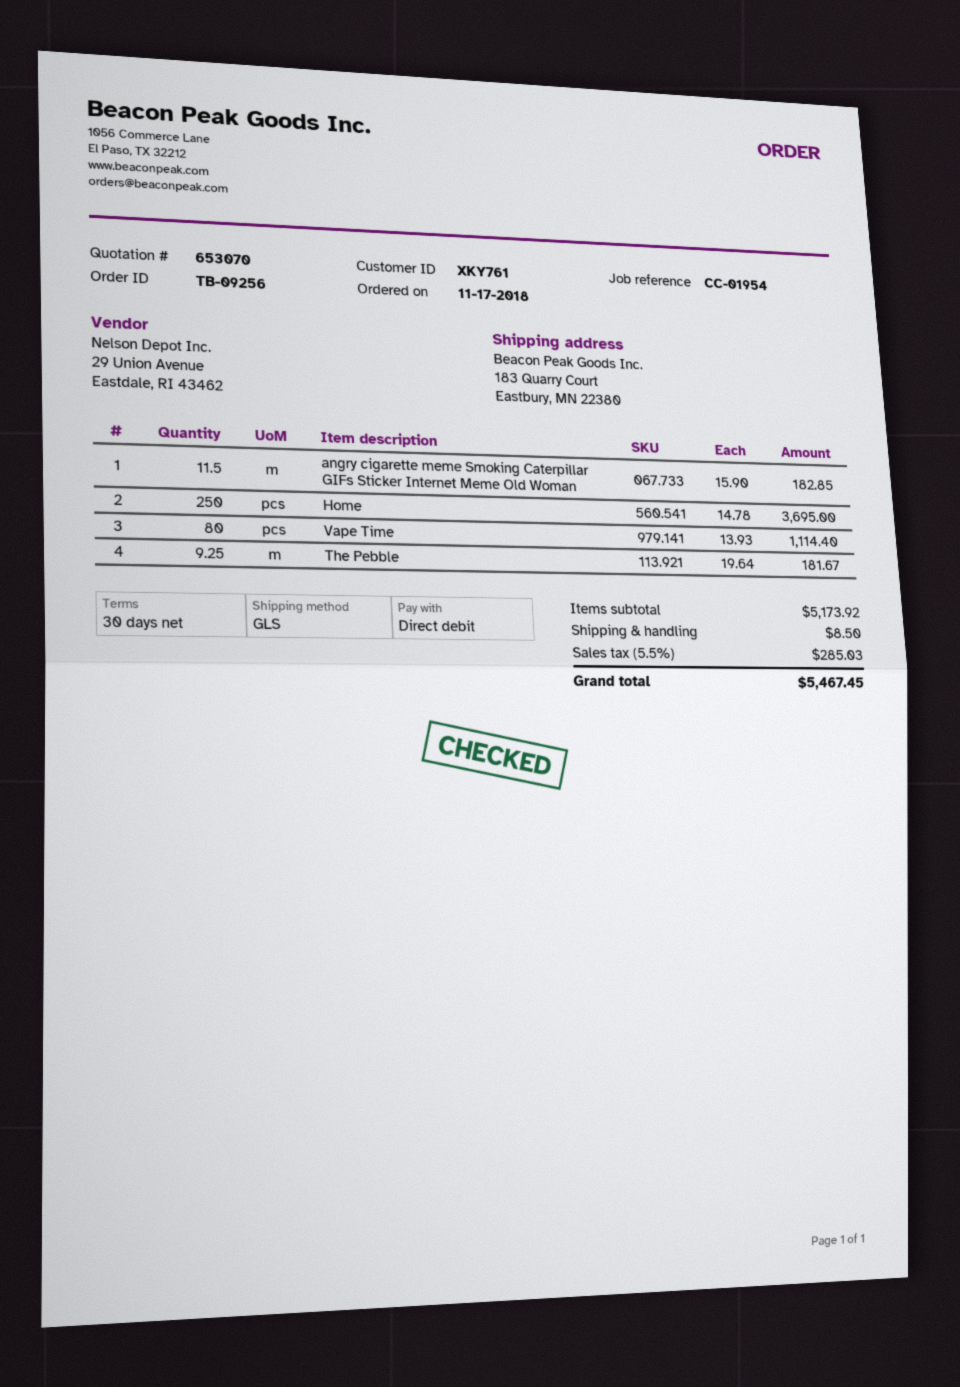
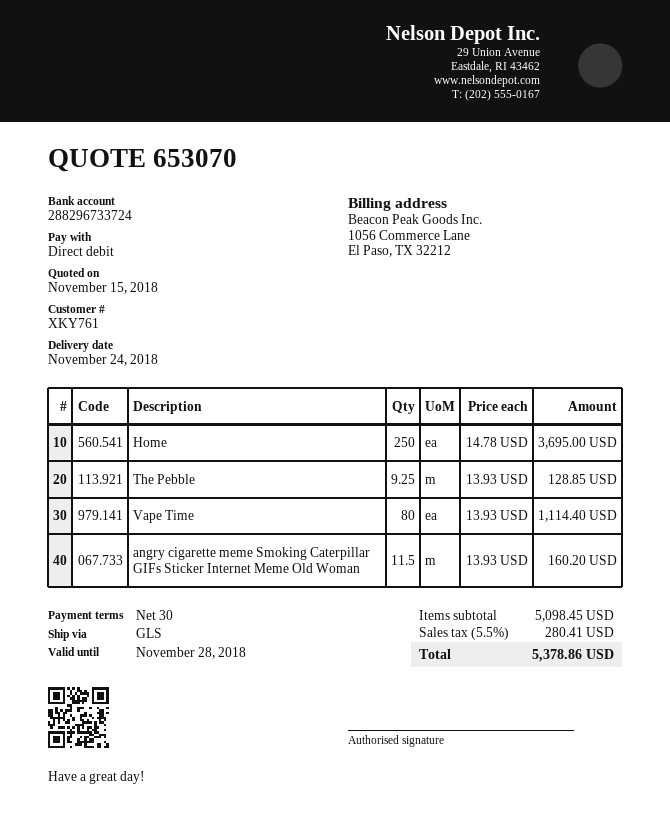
angry cigarette meme Smoking Caterpillar GIFs Sticker Internet Meme Old Woman: 11.5 x 15.90 = 182.85 -> 11.5 x 13.93 = 160.20
The Pebble: 9.25 x 19.64 = 181.67 -> 9.25 x 13.93 = 128.85
subtotal: 5173.92 -> 5098.45
shipping: 8.50 -> none
tax: 5.5% = 285.03 -> 5.5% = 280.41
total: 5467.45 -> 5378.86

